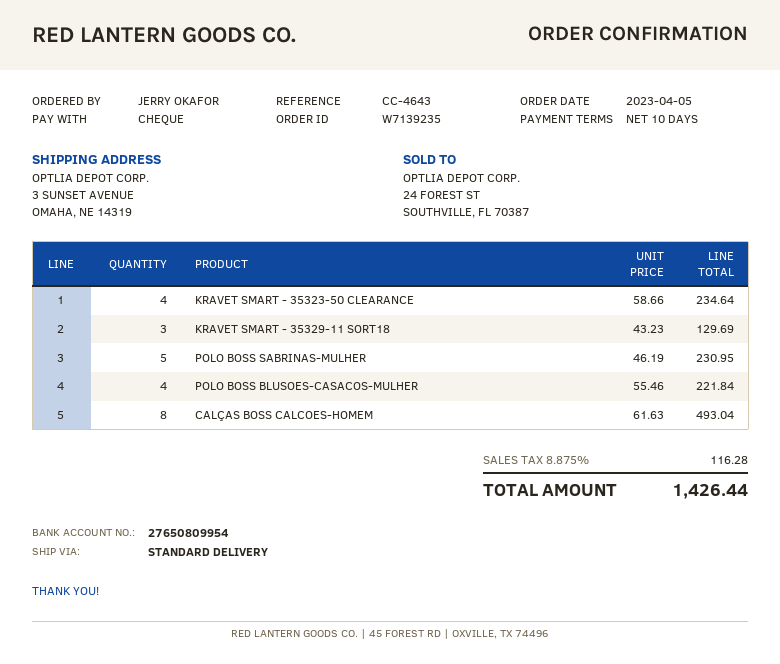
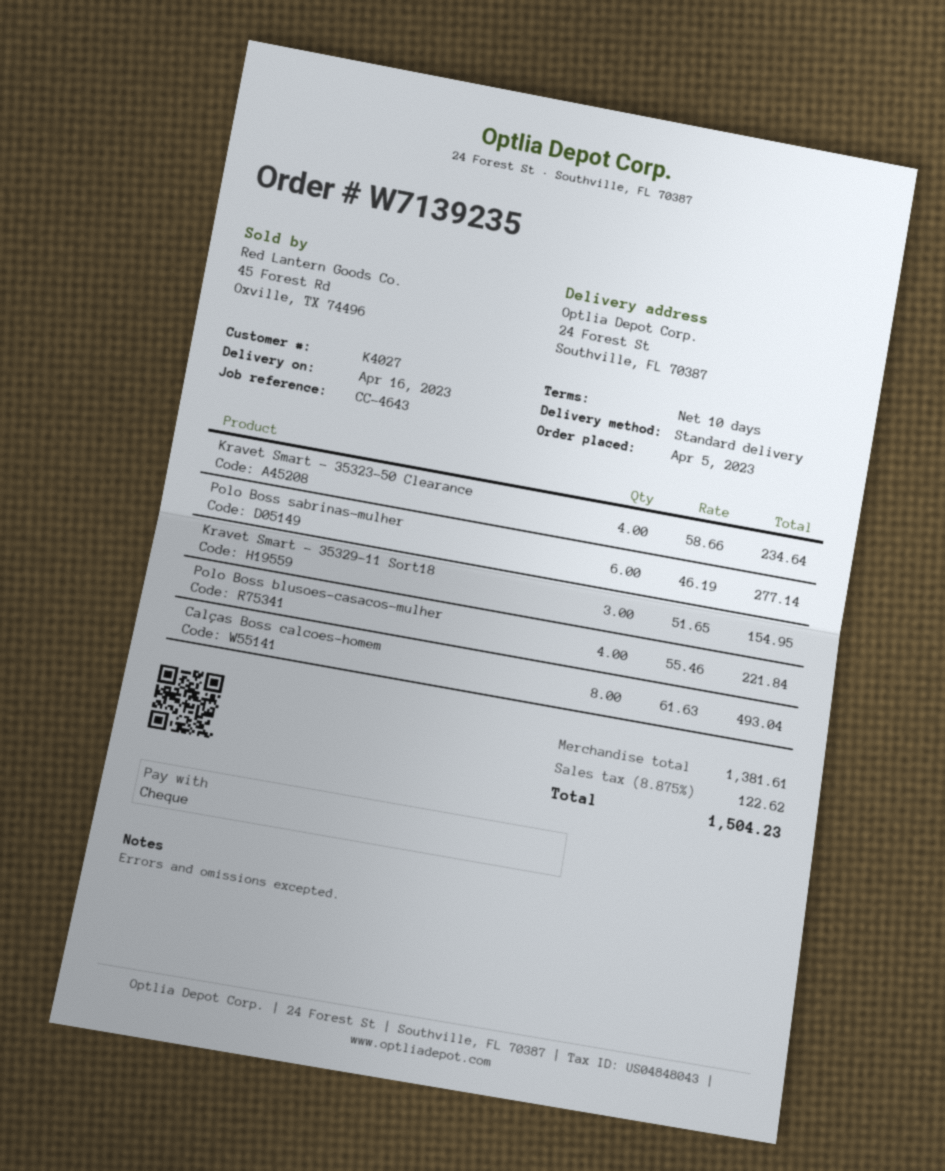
ship to: 3 SUNSET AVENUE, OMAHA, NE 14319 -> 24 Forest St, Southville, FL 70387
KRAVET SMART - 35329-11 SORT18: 3 x 43.23 = 129.69 -> 3 x 51.65 = 154.95
POLO BOSS SABRINAS-MULHER: 5 x 46.19 = 230.95 -> 6 x 46.19 = 277.14
tax: 8.875% = 116.28 -> 8.875% = 122.62
total: 1426.44 -> 1504.23

